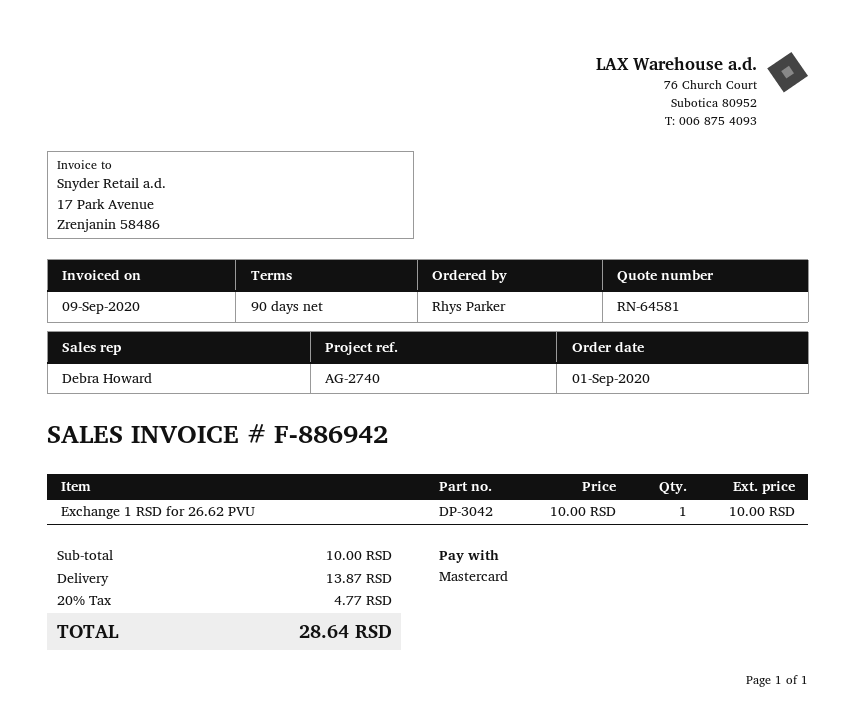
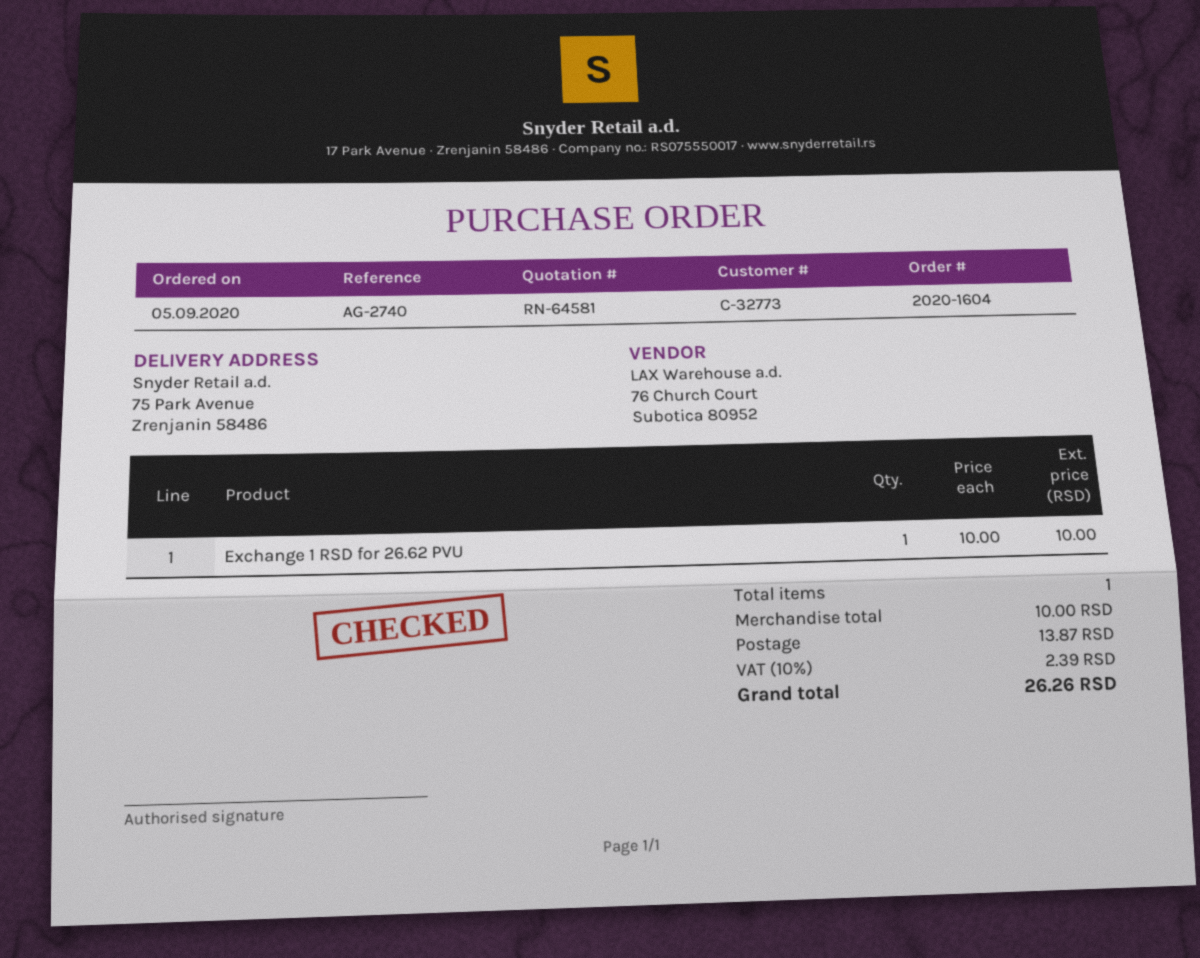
order date: 2020-09-01 -> 2020-09-05
tax: 20% = 4.77 -> 10% = 2.39
total: 28.64 -> 26.26

